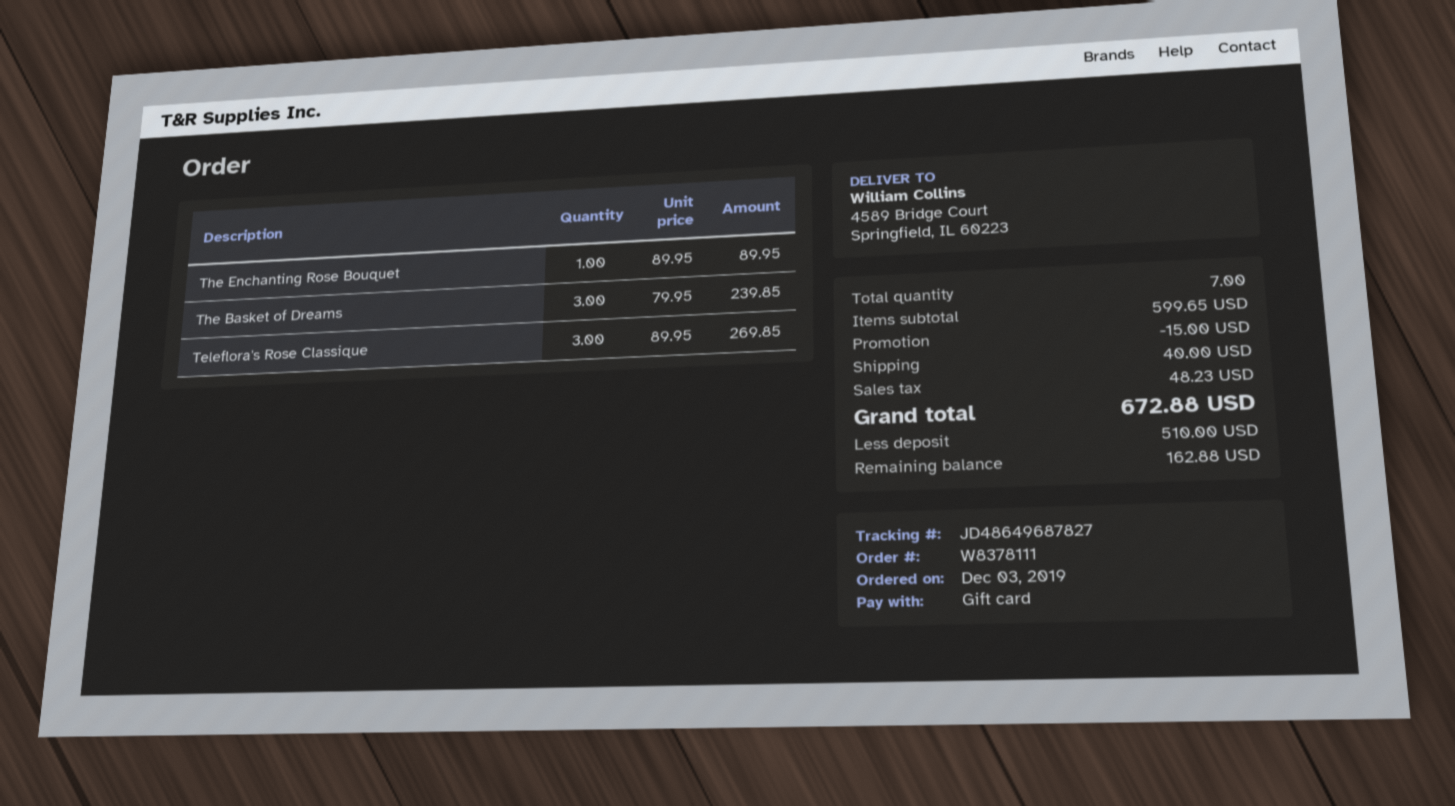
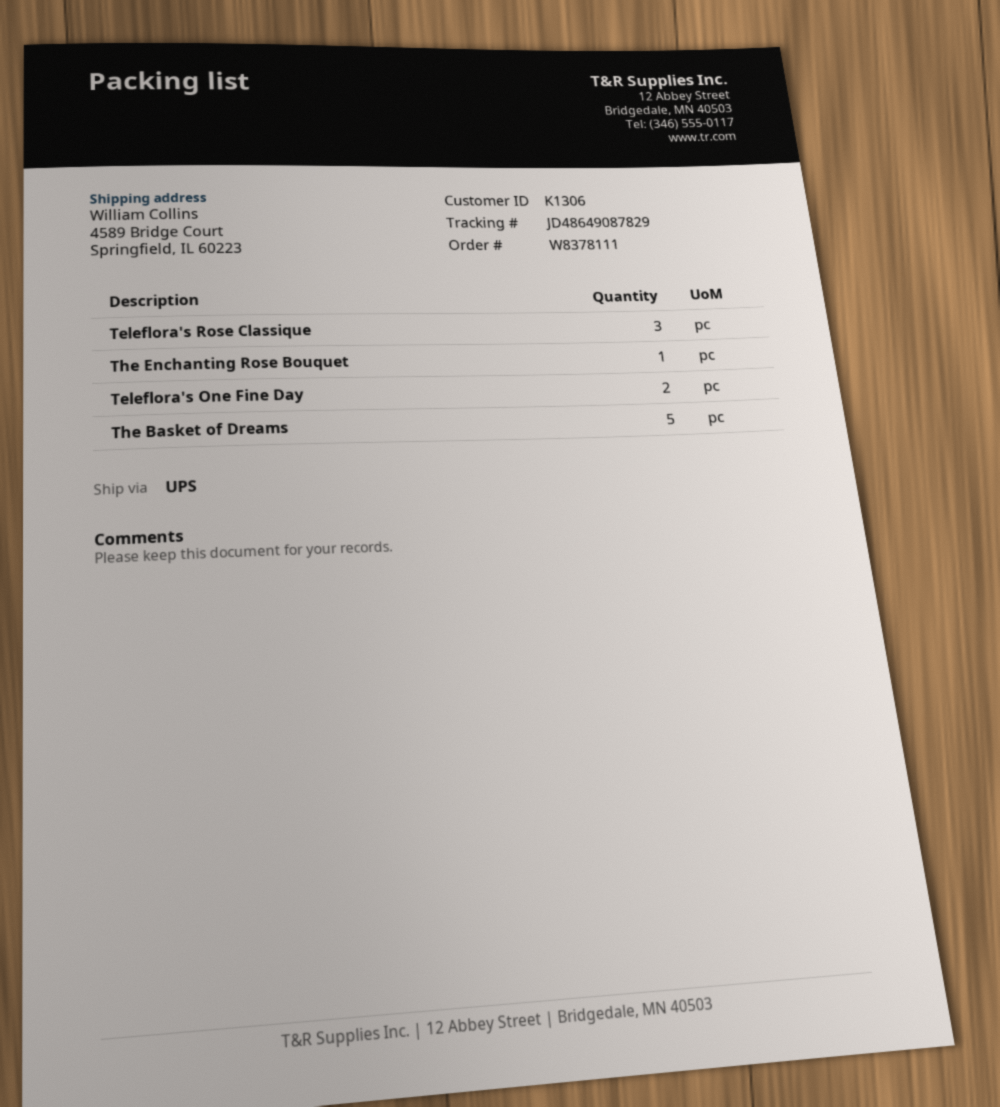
tracking number: JD48649687827 -> JD48649087829
The Basket of Dreams: 3 -> 5
Teleflora's One Fine Day: none -> 2

